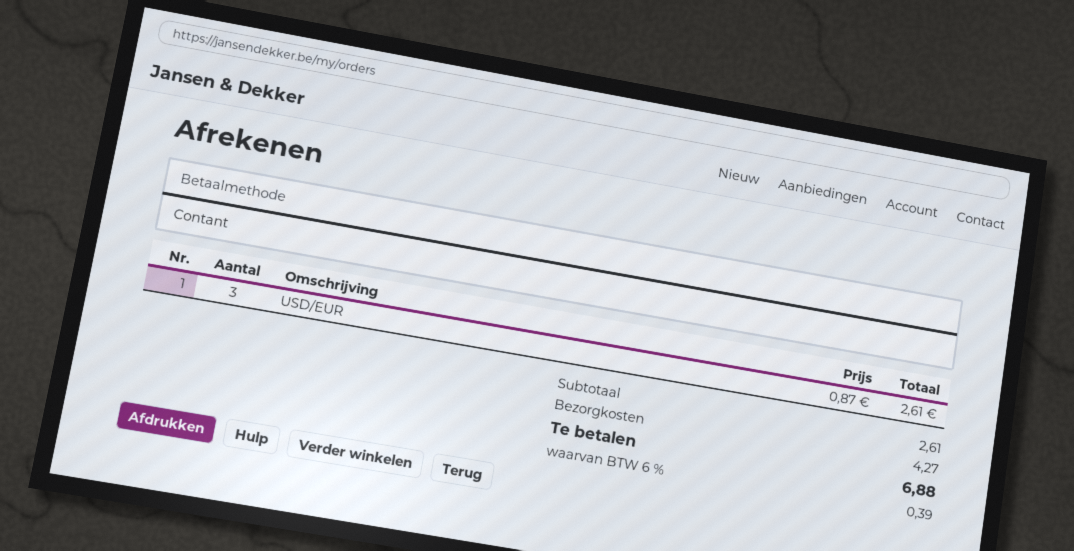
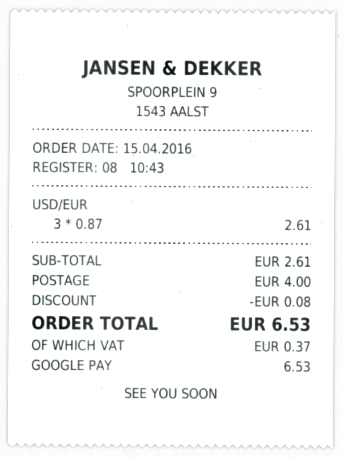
payment method: cash -> Google Pay
discount: none -> 0.08
shipping: 4.27 -> 4.00
tax: 0.39 -> 0.37
total: 6.88 -> 6.53

